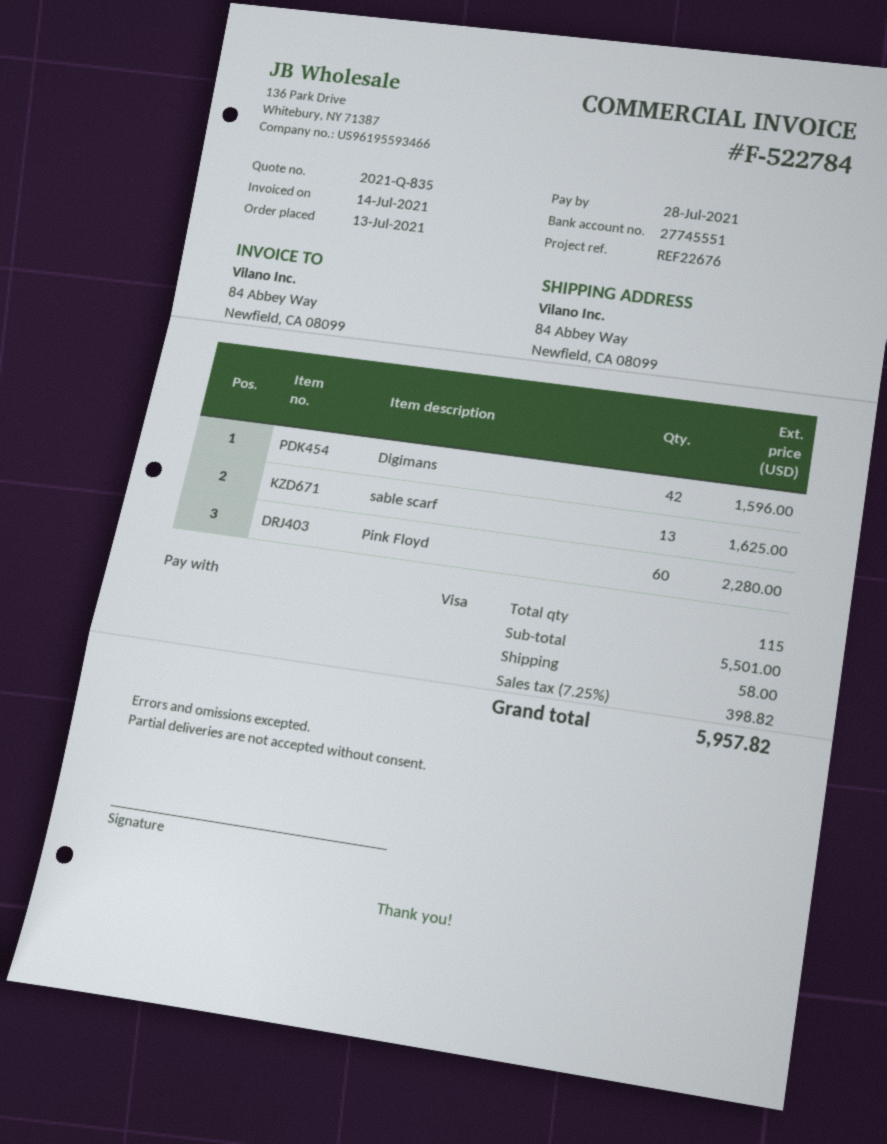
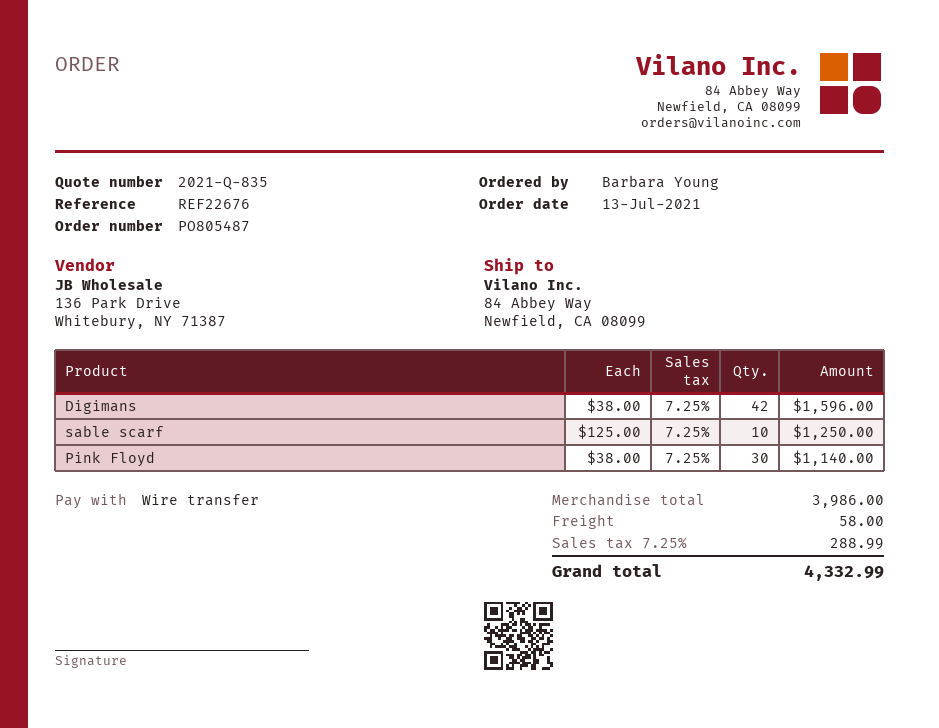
payment method: Visa -> bank transfer
sable scarf: 13 for 1625.00 -> 10 for 1250.00
Pink Floyd: 60 for 2280.00 -> 30 for 1140.00
subtotal: 5501.00 -> 3986.00
tax: 7.25% = 398.82 -> 7.25% = 288.99
total: 5957.82 -> 4332.99

